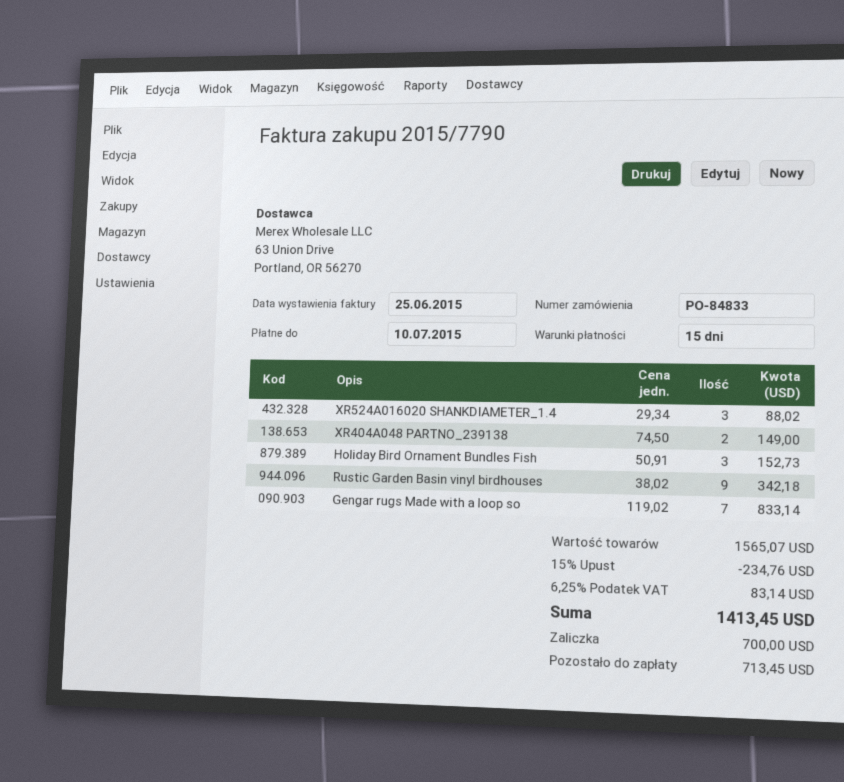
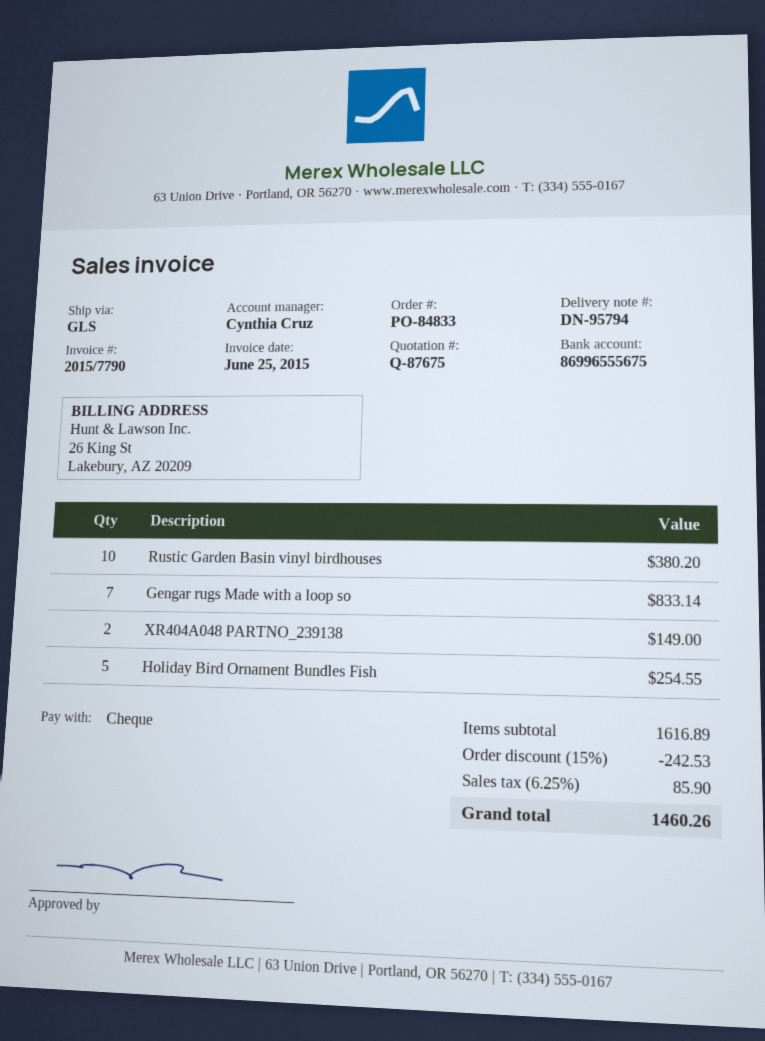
XR524A016020 SHANKDIAMETER_1.4: 3 for 88.02 -> none
Holiday Bird Ornament Bundles Fish: 3 for 152.73 -> 5 for 254.55
Rustic Garden Basin vinyl birdhouses: 9 for 342.18 -> 10 for 380.20
subtotal: 1565.07 -> 1616.89
discount: 15% = 234.76 -> 15% = 242.53
tax: 6.25% = 83.14 -> 6.25% = 85.90
total: 1413.45 -> 1460.26

